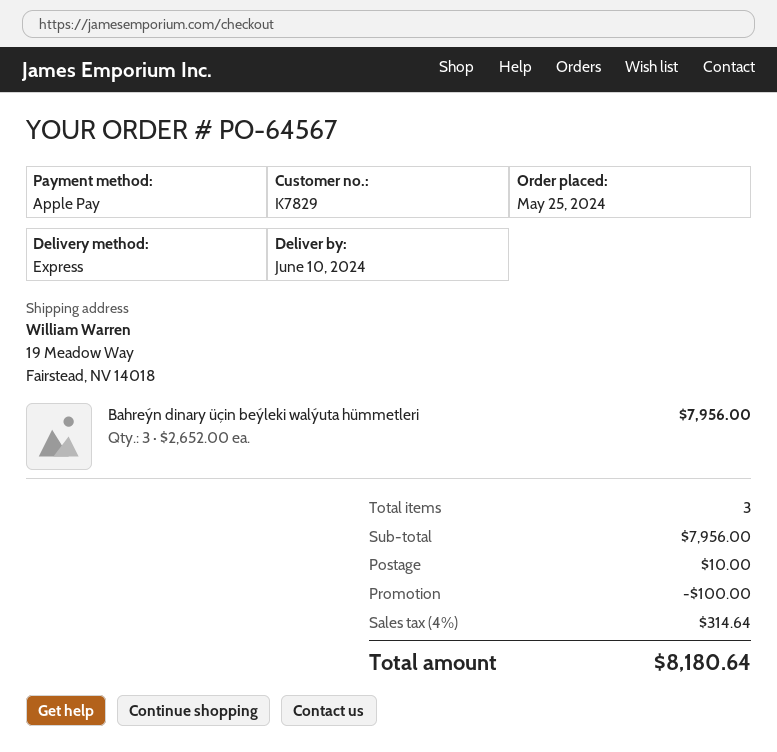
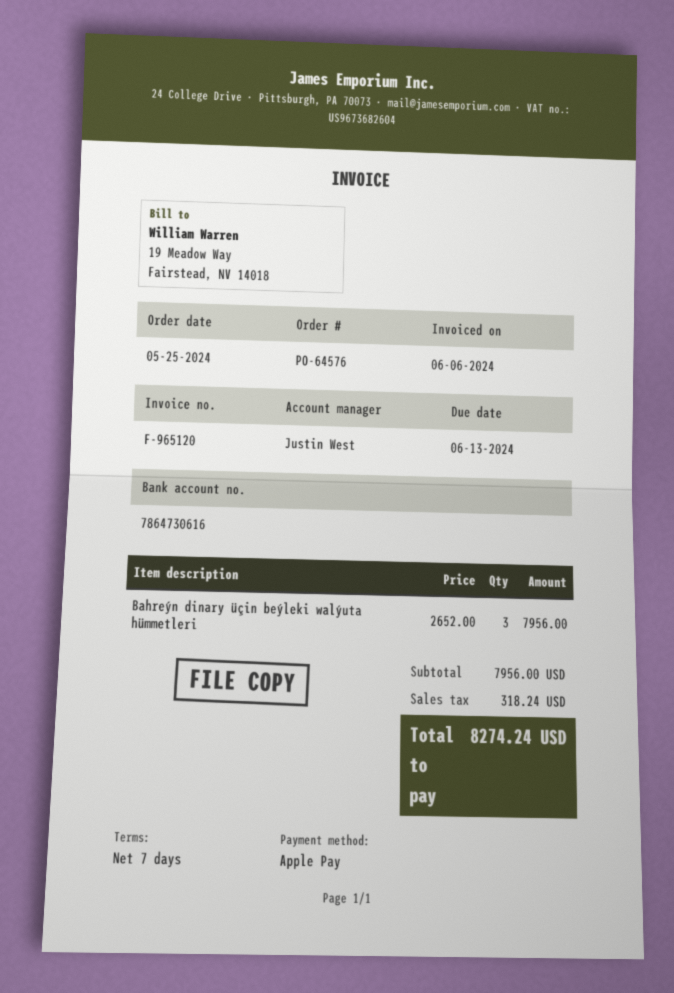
order number: PO-64567 -> PO-64576
discount: 100.00 -> none
shipping: 10.00 -> none
tax: 314.64 -> 318.24
total: 8180.64 -> 8274.24

